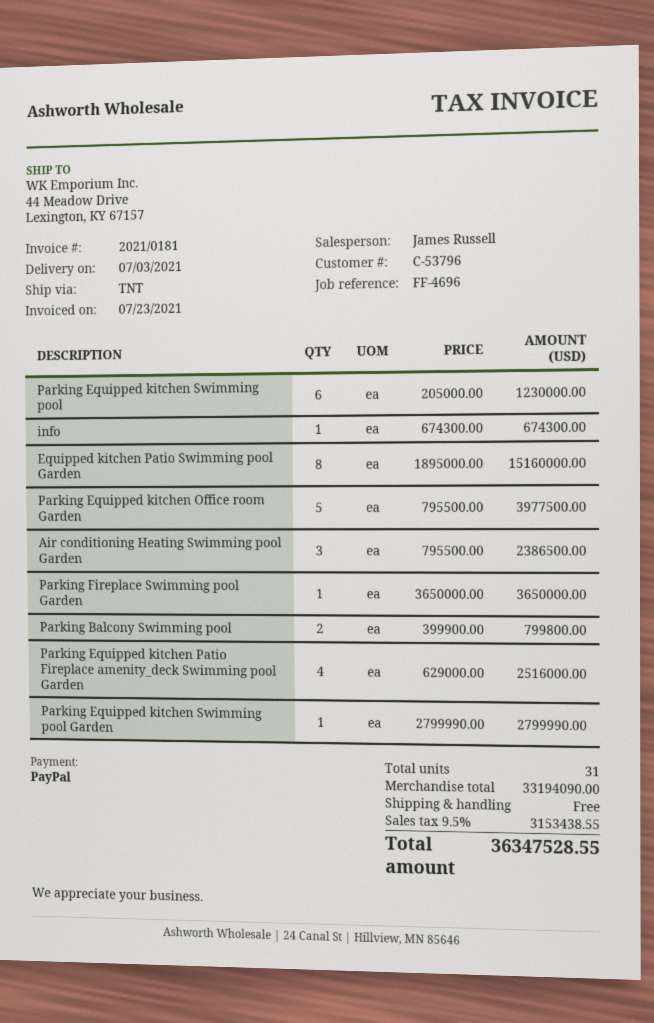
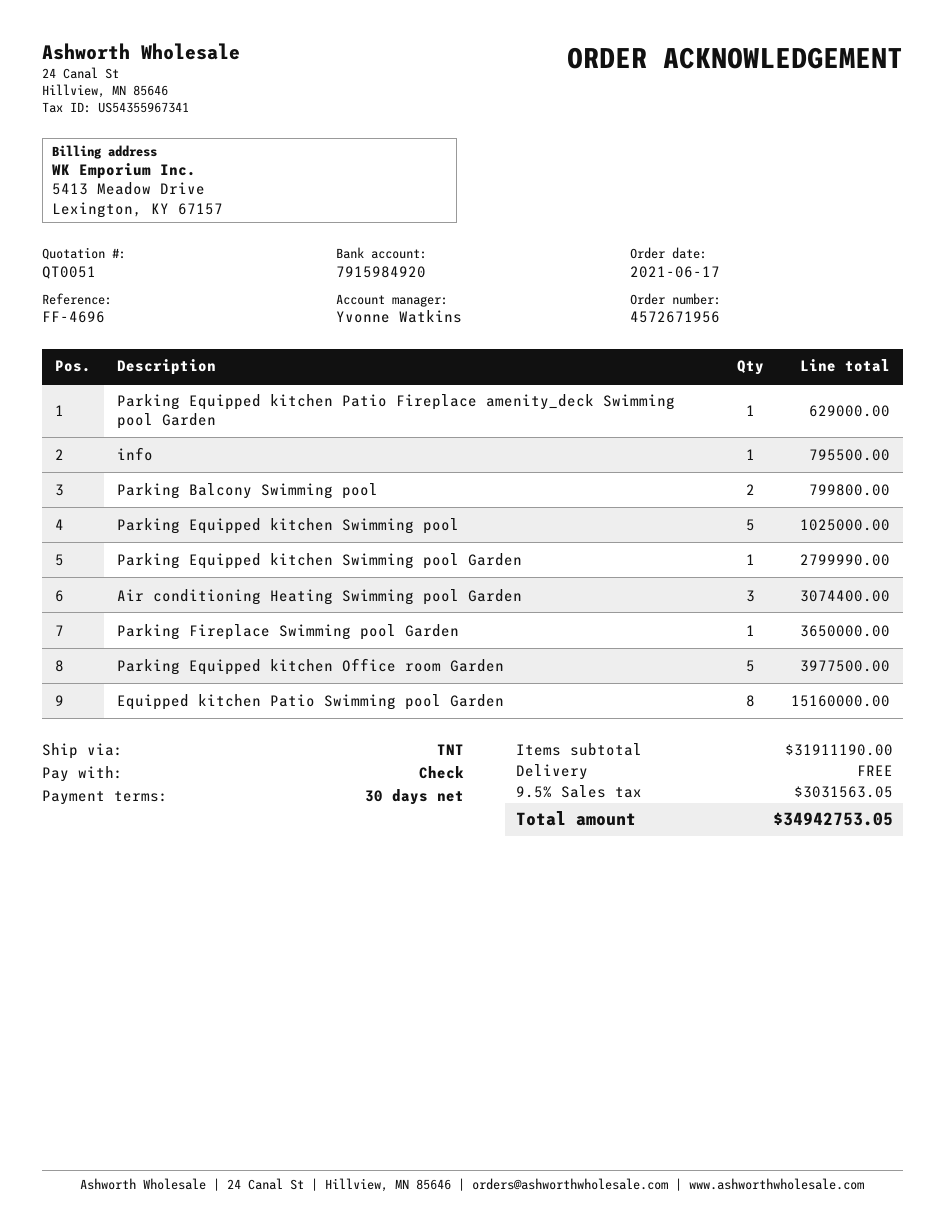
sales rep: James Russell -> Yvonne Watkins
payment method: PayPal -> cheque
Parking Equipped kitchen Swimming pool: 6 for 1230000.00 -> 5 for 1025000.00
info: 1 for 674300.00 -> 1 for 795500.00
Air conditioning Heating Swimming pool Garden: 3 for 2386500.00 -> 3 for 3074400.00
Parking Equipped kitchen Patio Fireplace amenity_deck Swimming pool Garden: 4 for 2516000.00 -> 1 for 629000.00
subtotal: 33194090.00 -> 31911190.00
tax: 9.5% = 3153438.55 -> 9.5% = 3031563.05
total: 36347528.55 -> 34942753.05

